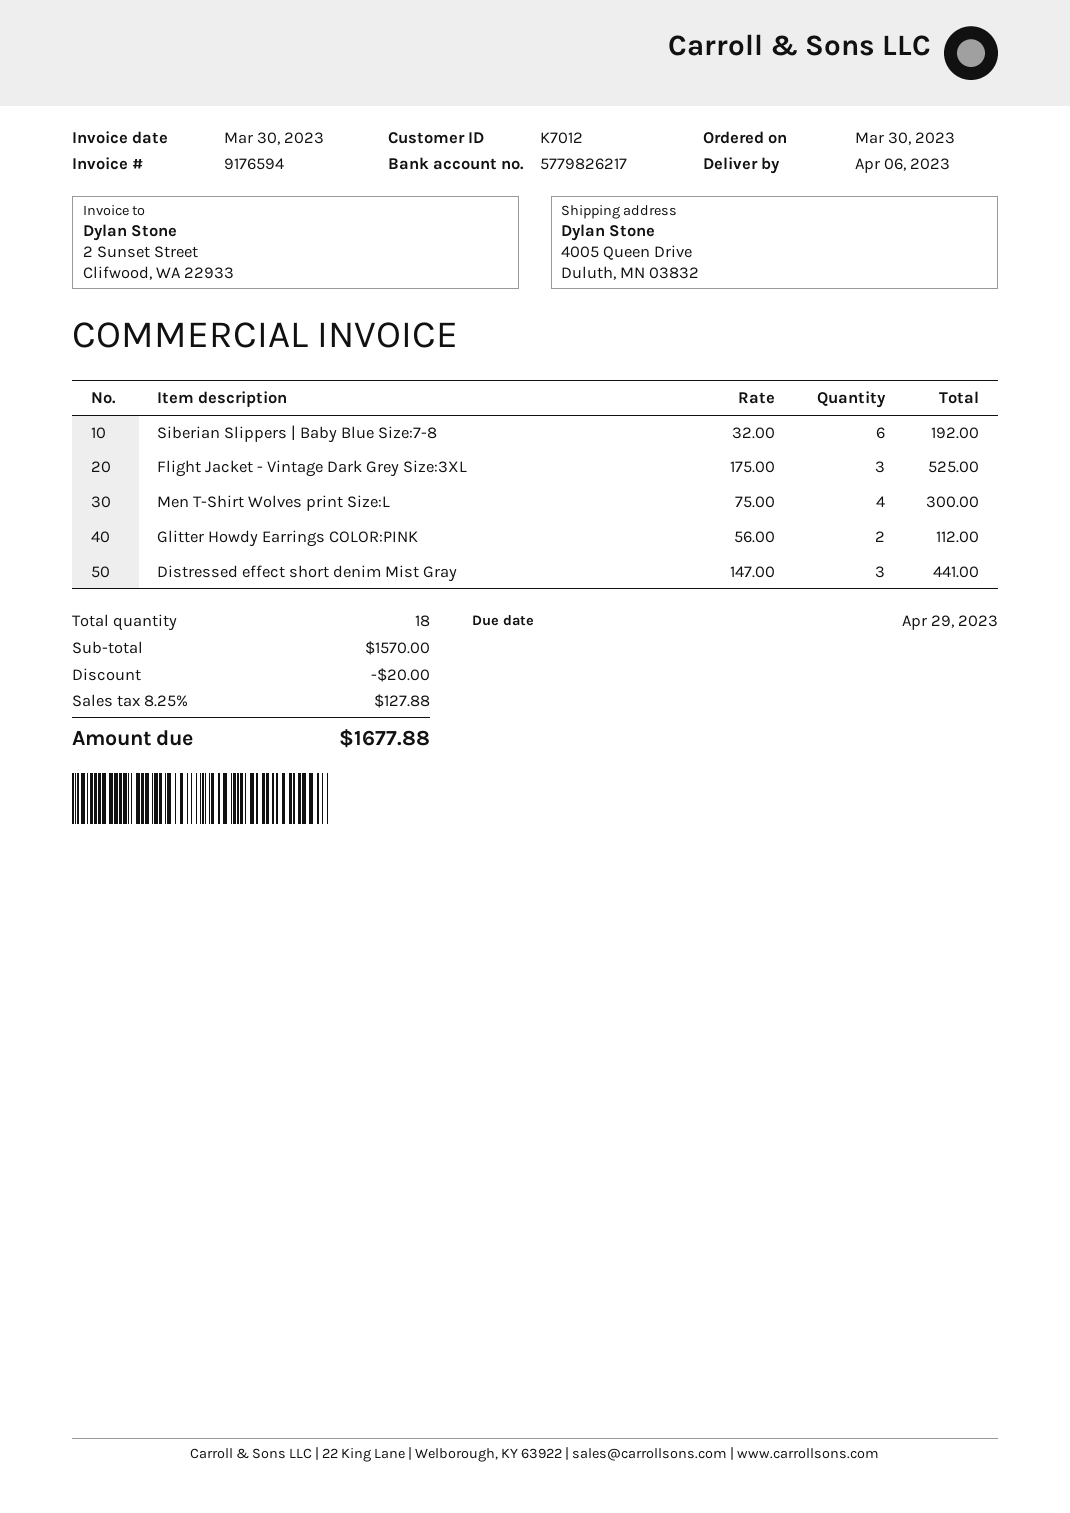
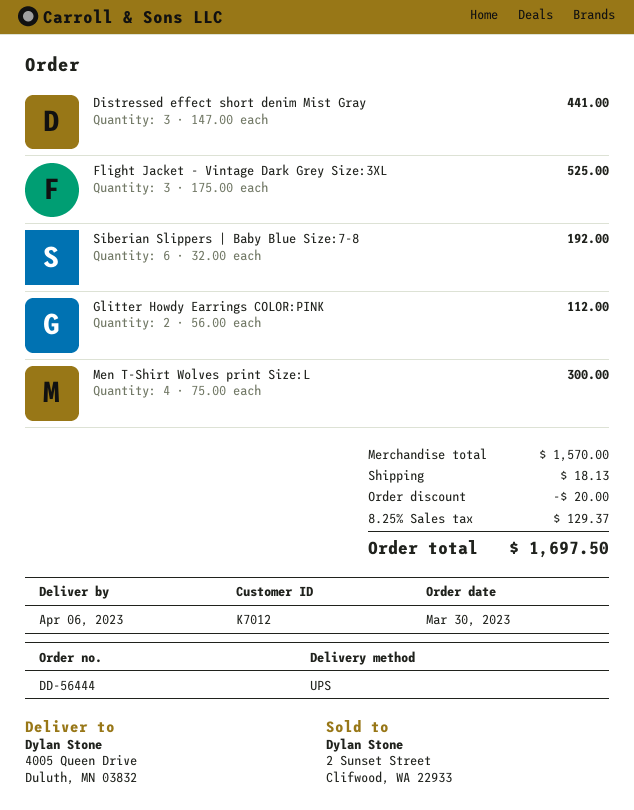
shipping: none -> 18.13
tax: 8.25% = 127.88 -> 8.25% = 129.37
total: 1677.88 -> 1697.50

